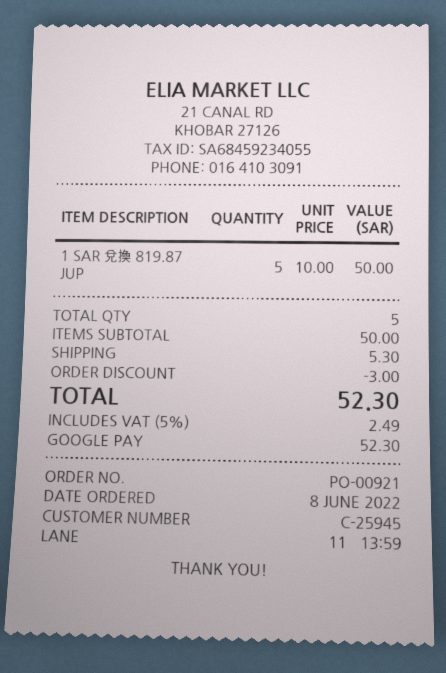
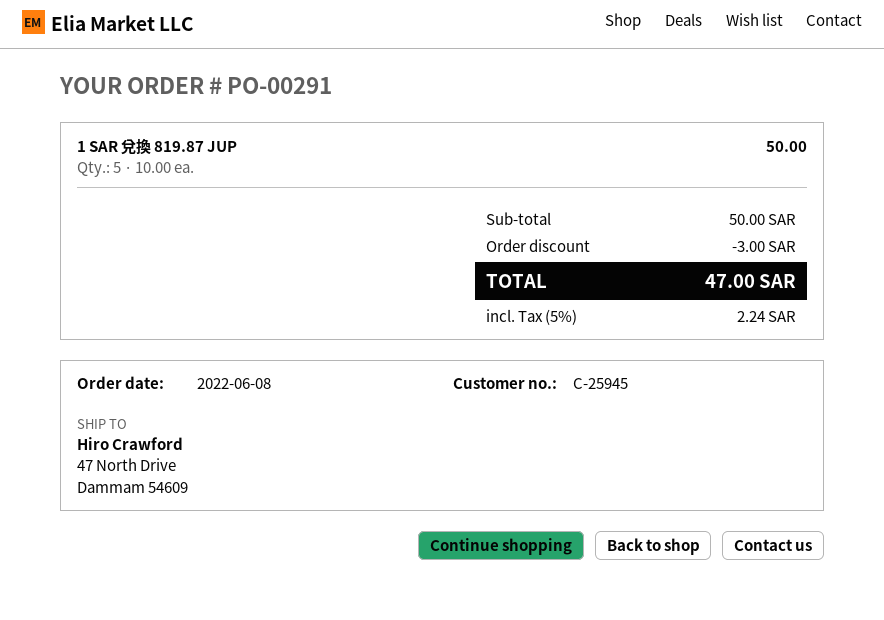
order number: PO-00921 -> PO-00291
shipping: 5.30 -> none
tax: 5% = 2.49 -> 5% = 2.24
total: 52.30 -> 47.00

